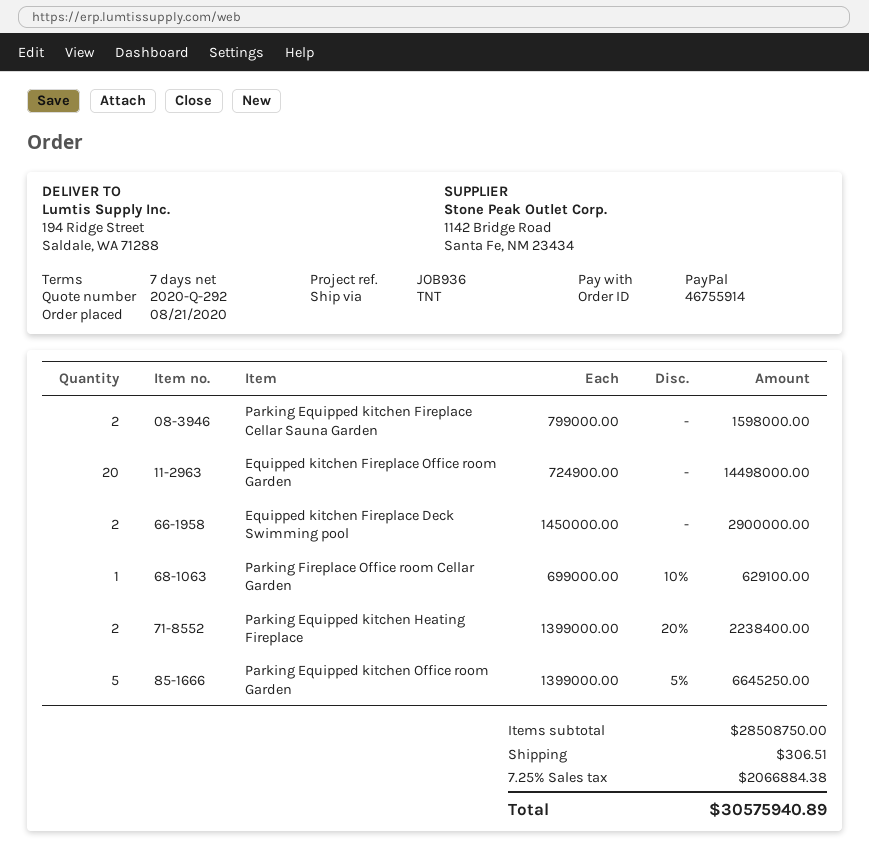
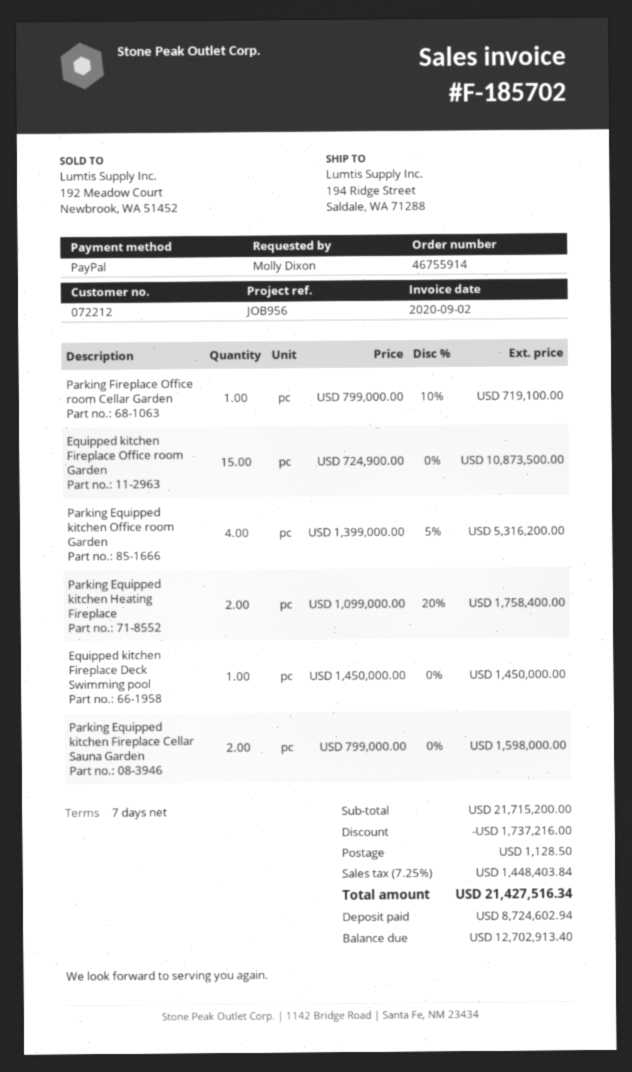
reference: JOB936 -> JOB956
Equipped kitchen Fireplace Office room Garden: 20 x 724900.00 = 14498000.00 -> 15 x 724900.00 = 10873500.00
Equipped kitchen Fireplace Deck Swimming pool: 2 x 1450000.00 = 2900000.00 -> 1 x 1450000.00 = 1450000.00
Parking Fireplace Office room Cellar Garden: 1 x 699000.00 - 10% = 629100.00 -> 1 x 799000.00 - 10% = 719100.00
Parking Equipped kitchen Heating Fireplace: 2 x 1399000.00 - 20% = 2238400.00 -> 2 x 1099000.00 - 20% = 1758400.00
Parking Equipped kitchen Office room Garden: 5 x 1399000.00 - 5% = 6645250.00 -> 4 x 1399000.00 - 5% = 5316200.00
subtotal: 28508750.00 -> 21715200.00
discount: none -> 1737216.00
shipping: 306.51 -> 1128.50
tax: 7.25% = 2066884.38 -> 7.25% = 1448403.84
total: 30575940.89 -> 21427516.34

